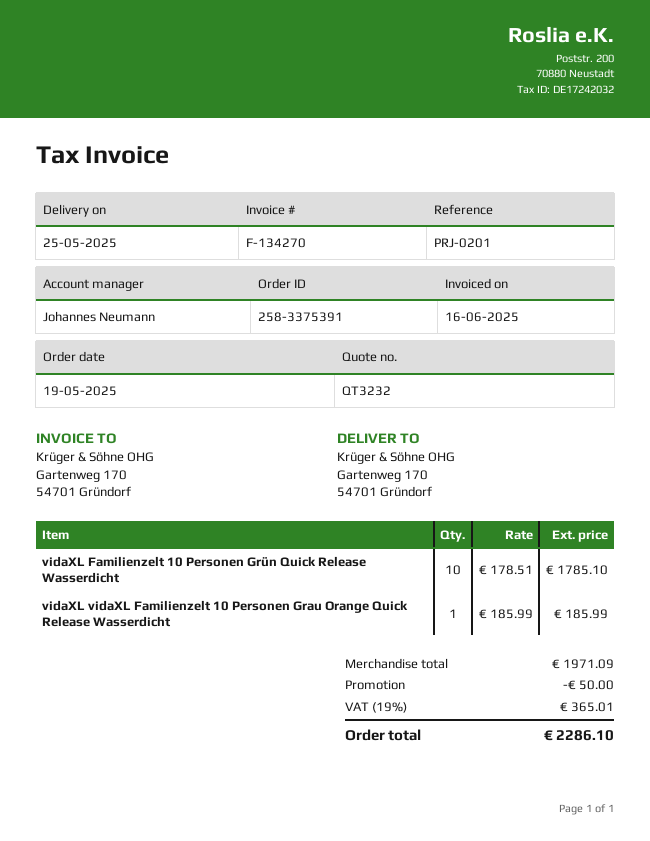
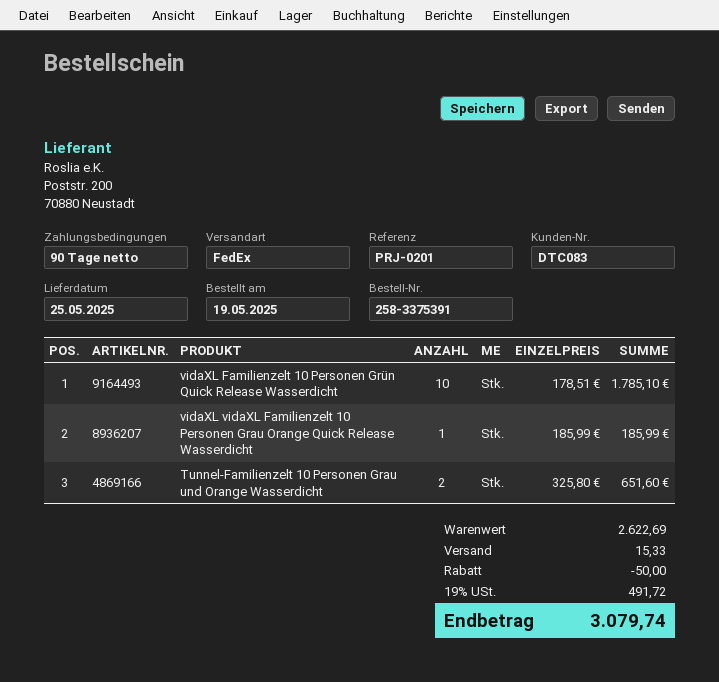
Tunnel-Familienzelt 10 Personen Grau und Orange Wasserdicht: none -> 2 x 325.80 = 651.60
subtotal: 1971.09 -> 2622.69
shipping: none -> 15.33
tax: 19% = 365.01 -> 19% = 491.72
total: 2286.10 -> 3079.74

